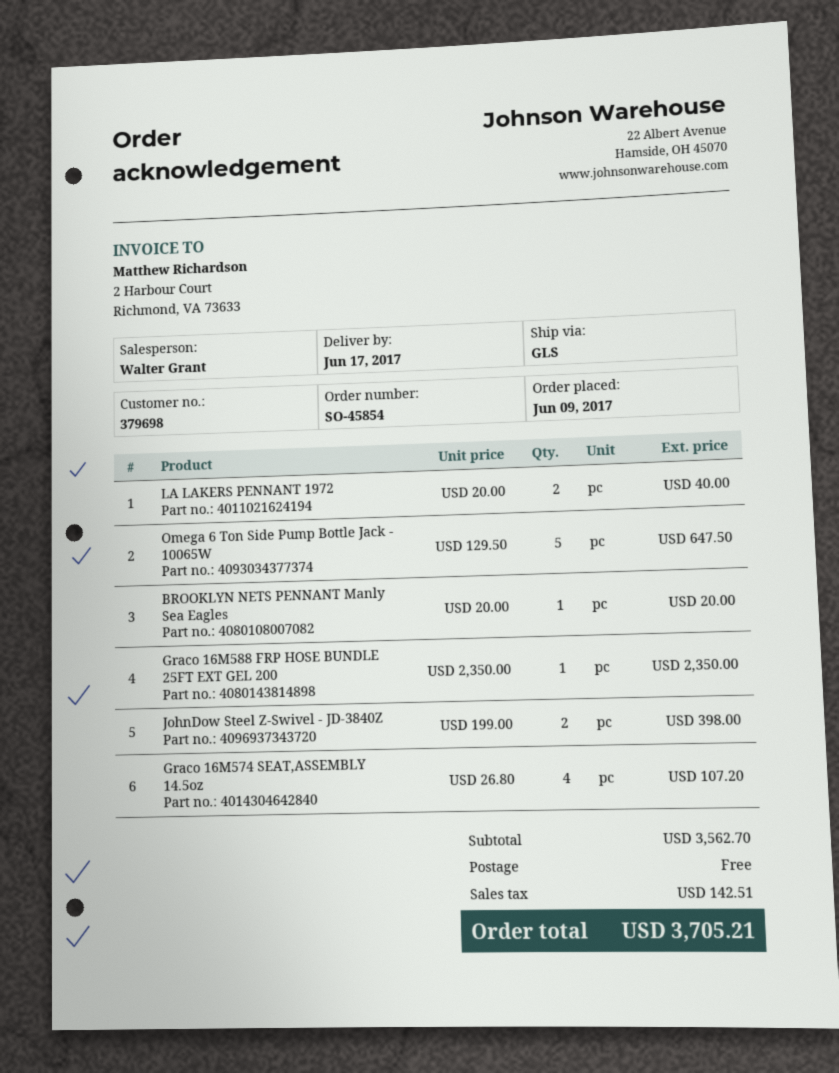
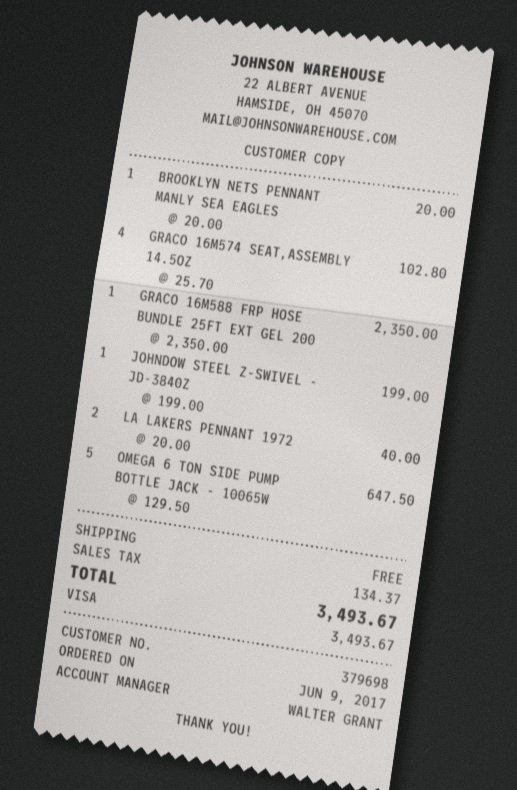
JohnDow Steel Z-Swivel - JD-3840Z: 2 x 199.00 = 398.00 -> 1 x 199.00 = 199.00
Graco 16M574 SEAT,ASSEMBLY 14.5oz: 4 x 26.80 = 107.20 -> 4 x 25.70 = 102.80
tax: 142.51 -> 134.37
total: 3705.21 -> 3493.67

